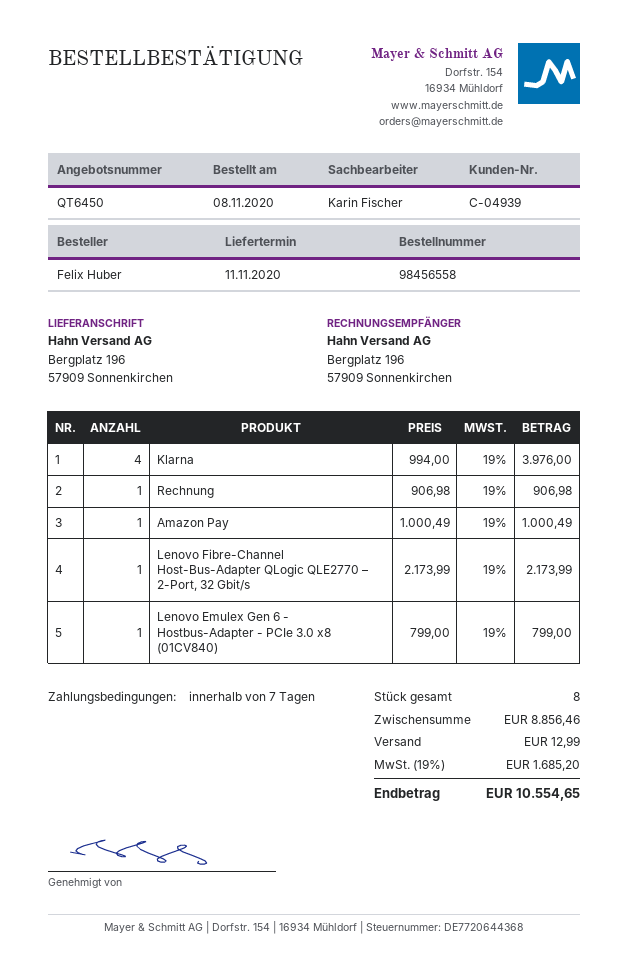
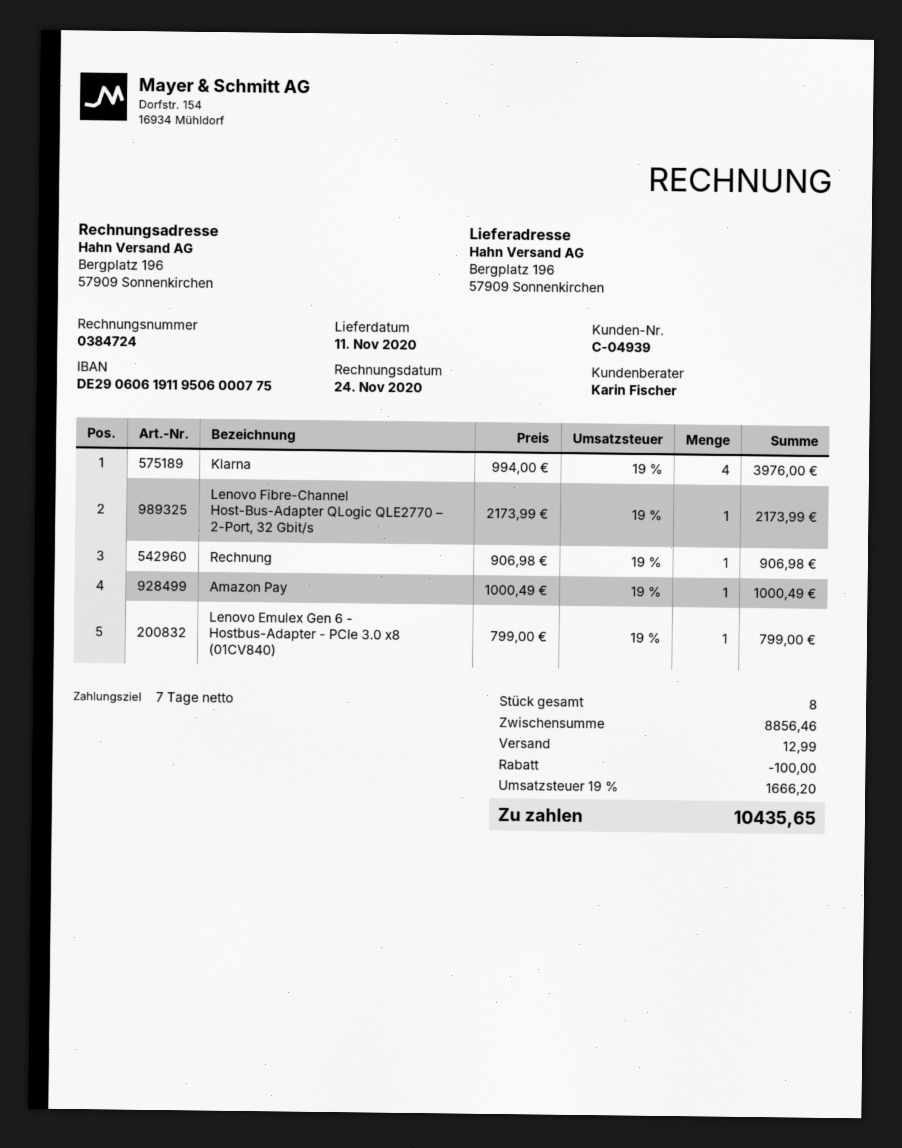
discount: none -> 100.00
tax: 19% = 1685.20 -> 19% = 1666.20
total: 10554.65 -> 10435.65

